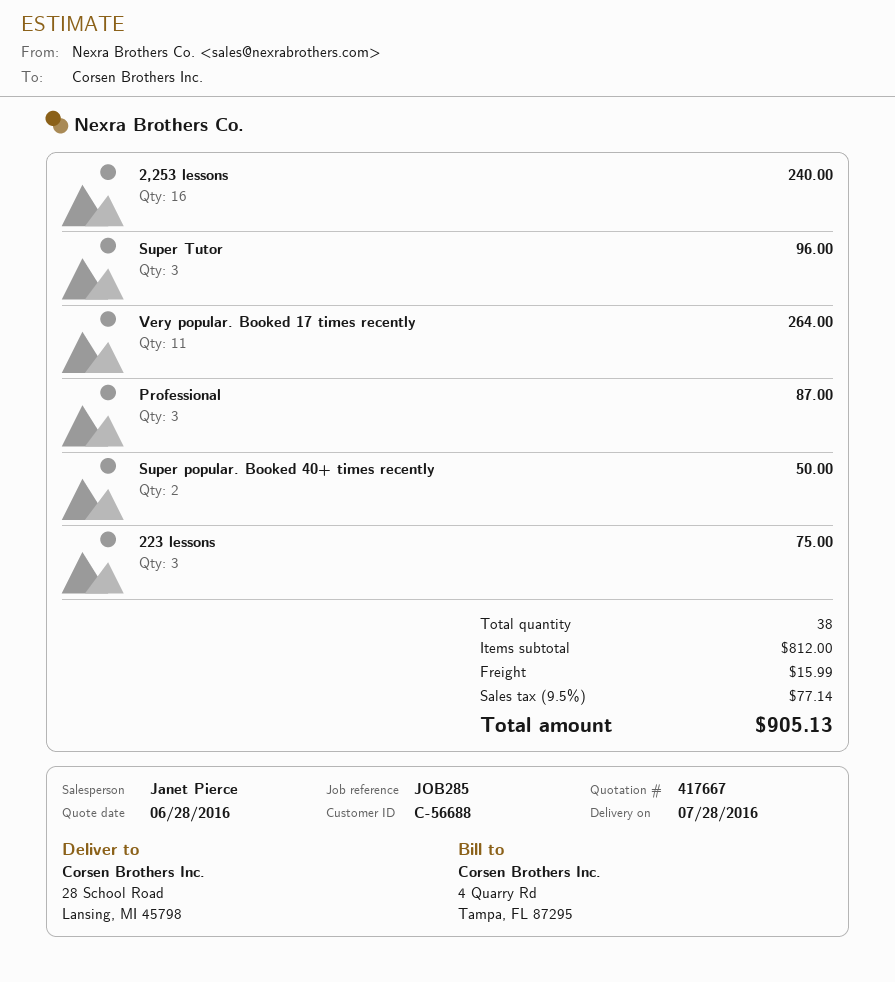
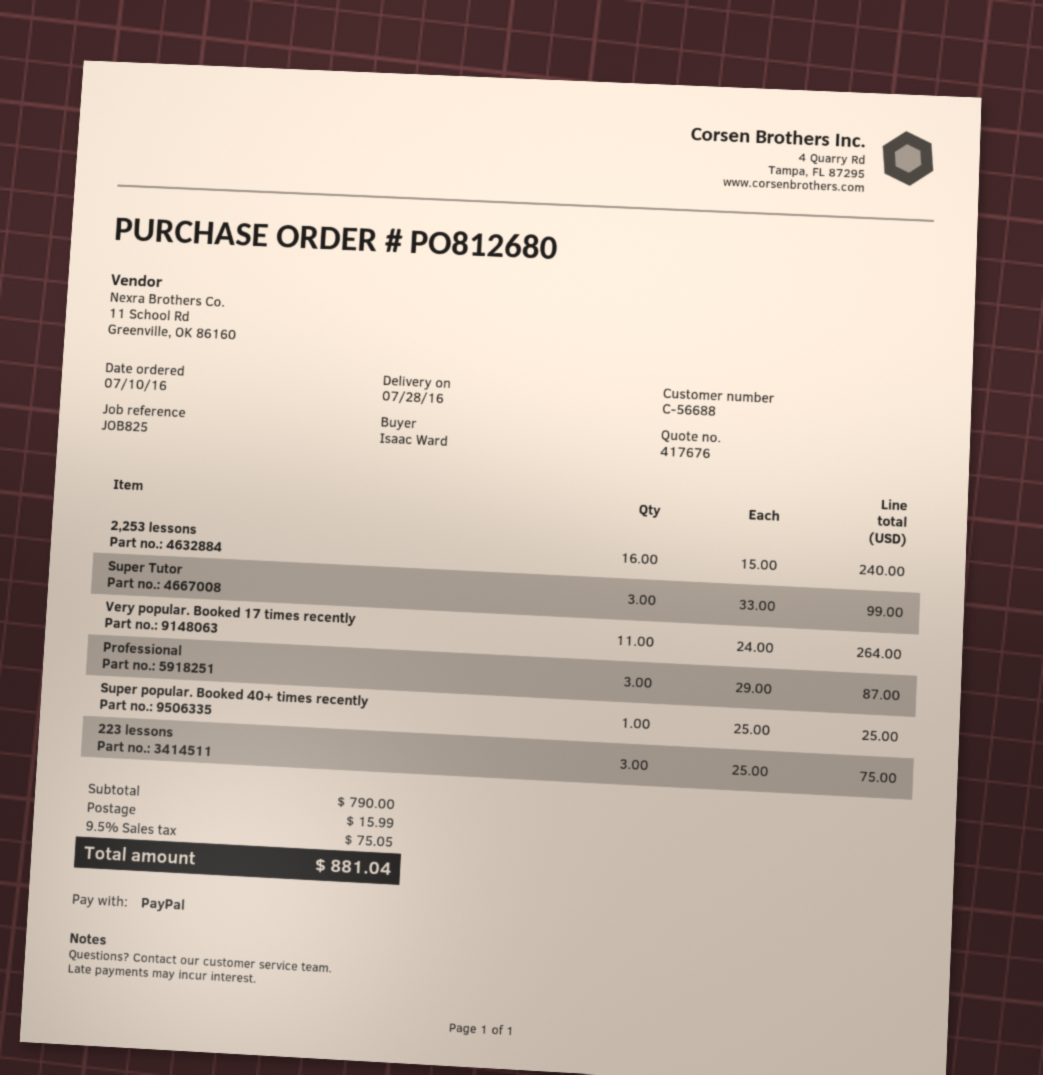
quote number: 417667 -> 417676
reference: JOB285 -> JOB825
Super Tutor: 3 for 96.00 -> 3 for 99.00
Super popular. Booked 40+ times recently: 2 for 50.00 -> 1 for 25.00
subtotal: 812.00 -> 790.00
tax: 9.5% = 77.14 -> 9.5% = 75.05
total: 905.13 -> 881.04

